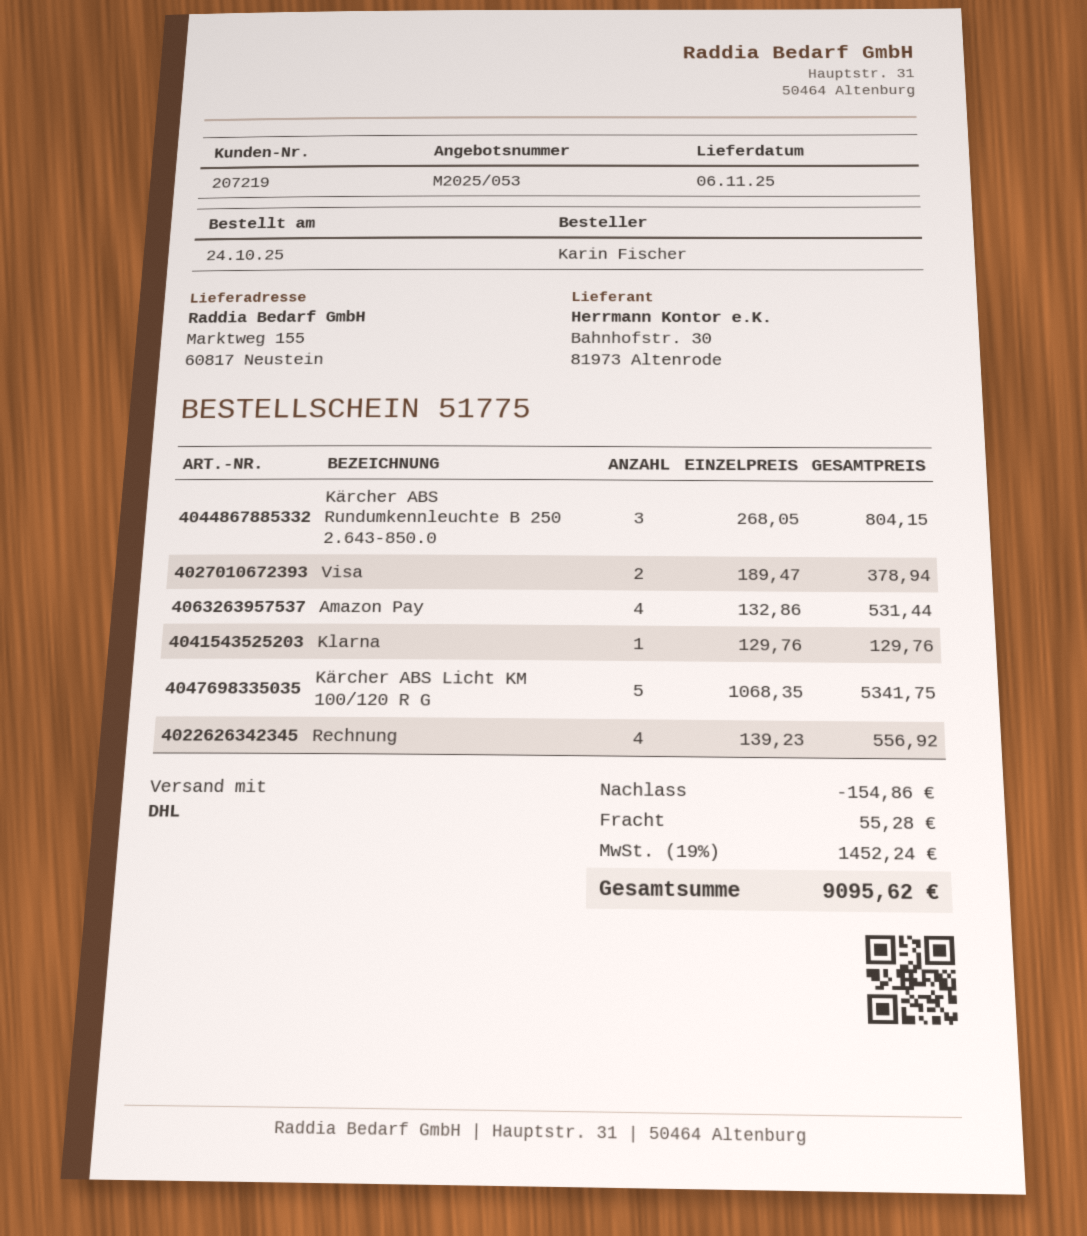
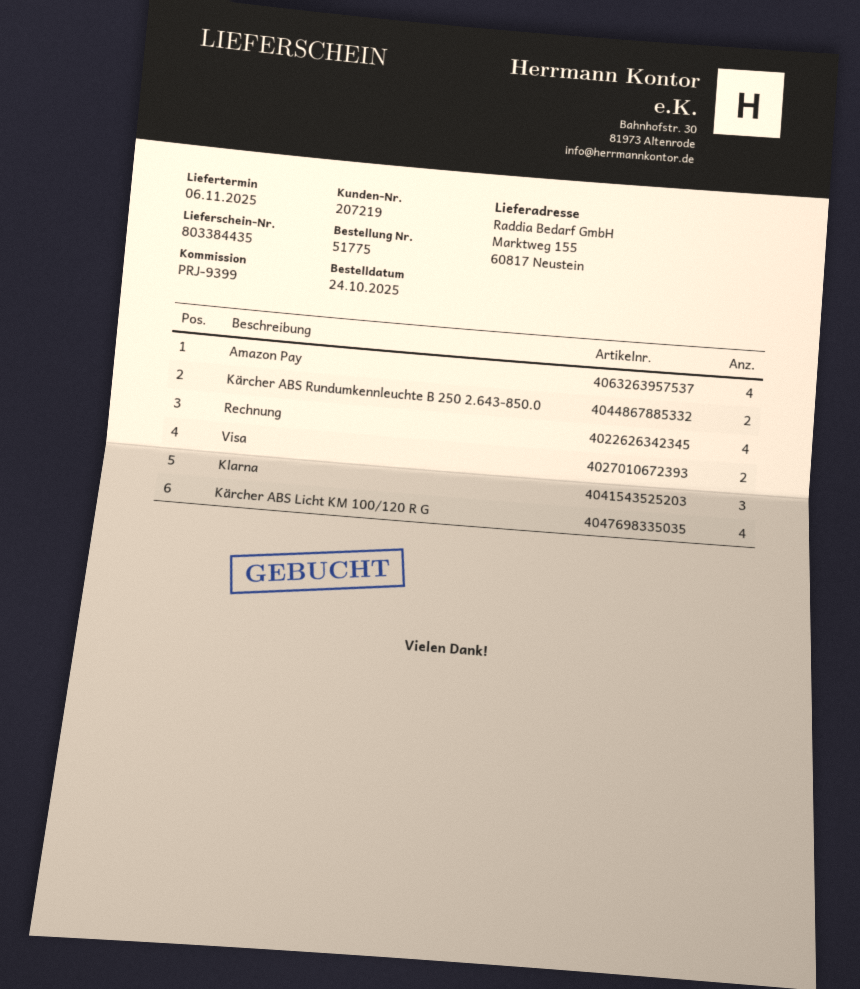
Kärcher ABS Rundumkennleuchte B 250 2.643-850.0: 3 -> 2
Klarna: 1 -> 3
Kärcher ABS Licht KM 100/120 R G: 5 -> 4

